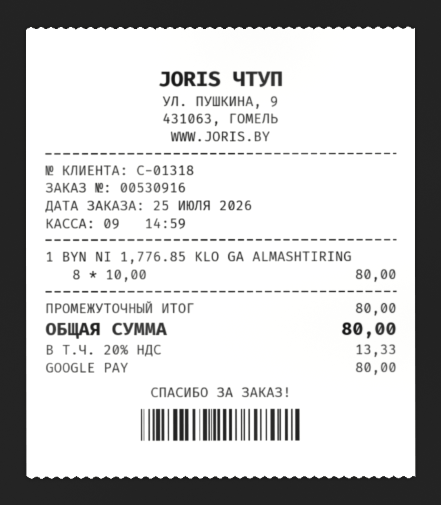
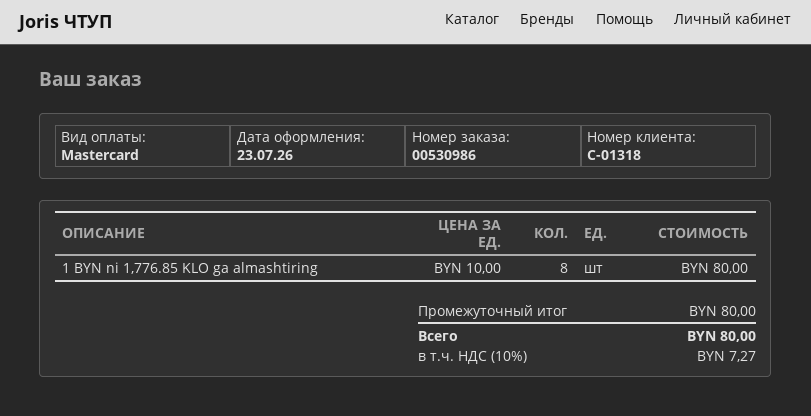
order number: 00530916 -> 00530986
order date: 2026-07-25 -> 2026-07-23
payment method: Google Pay -> Mastercard
tax: 20% = 13.33 -> 10% = 7.27

